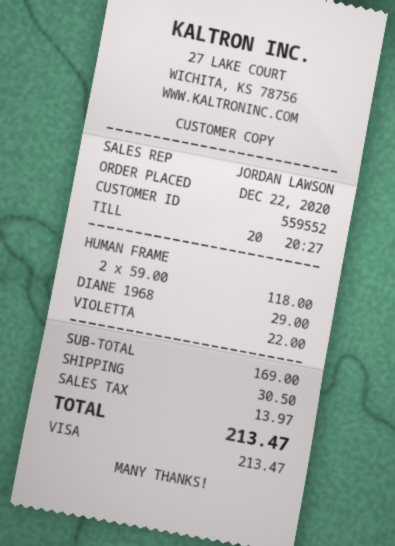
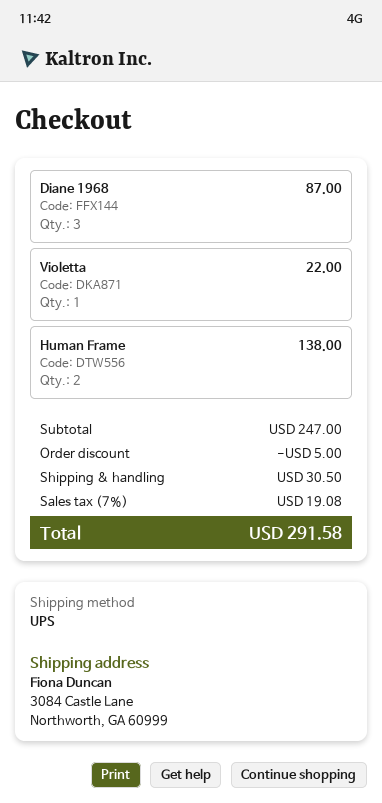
HUMAN FRAME: 2 for 118.00 -> 2 for 138.00
DIANE 1968: 1 for 29.00 -> 3 for 87.00
subtotal: 169.00 -> 247.00
discount: none -> 5.00
tax: 13.97 -> 19.08
total: 213.47 -> 291.58

